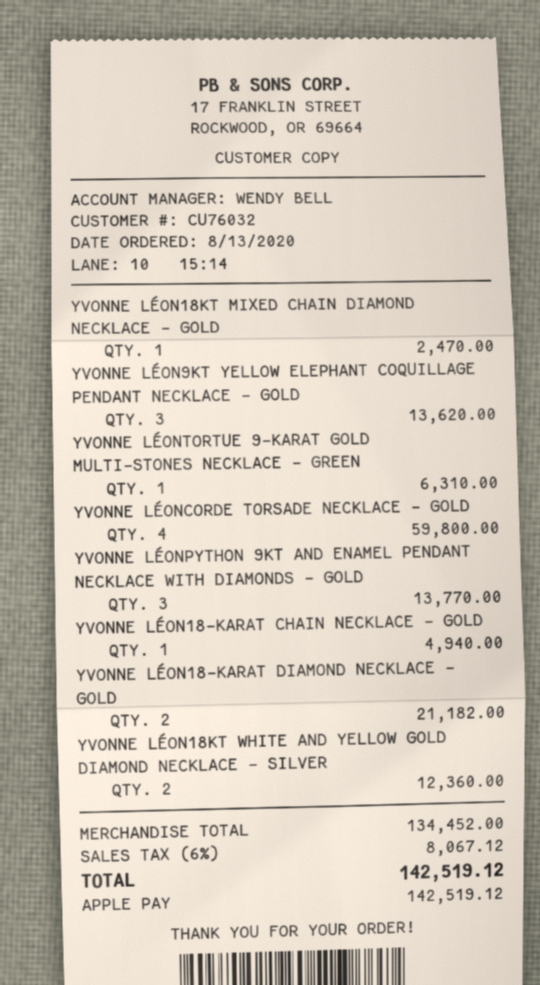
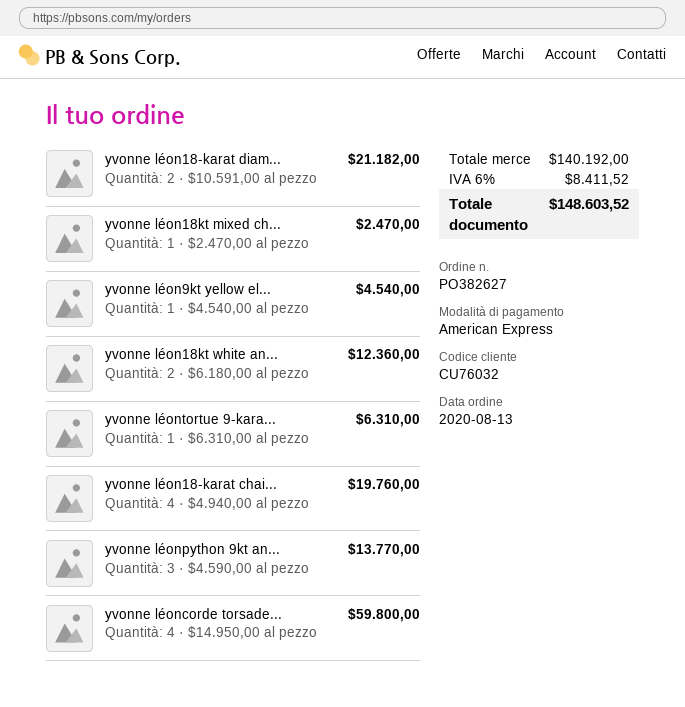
payment method: Apple Pay -> American Express
YVONNE LÉON9KT YELLOW ELEPHANT COQUILLAGE PENDANT NECKLACE - GOLD: 3 for 13620.00 -> 1 for 4540.00
YVONNE LÉON18-KARAT CHAIN NECKLACE - GOLD: 1 for 4940.00 -> 4 for 19760.00
subtotal: 134452.00 -> 140192.00
tax: 6% = 8067.12 -> 6% = 8411.52
total: 142519.12 -> 148603.52

